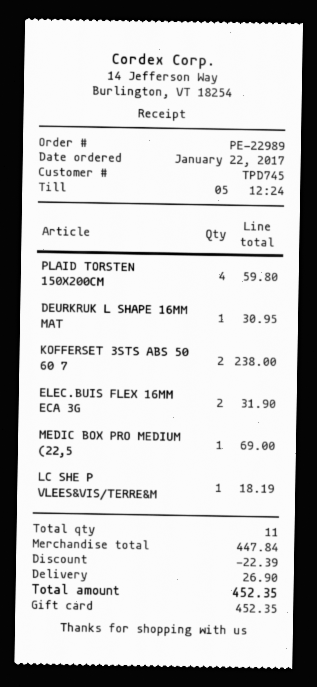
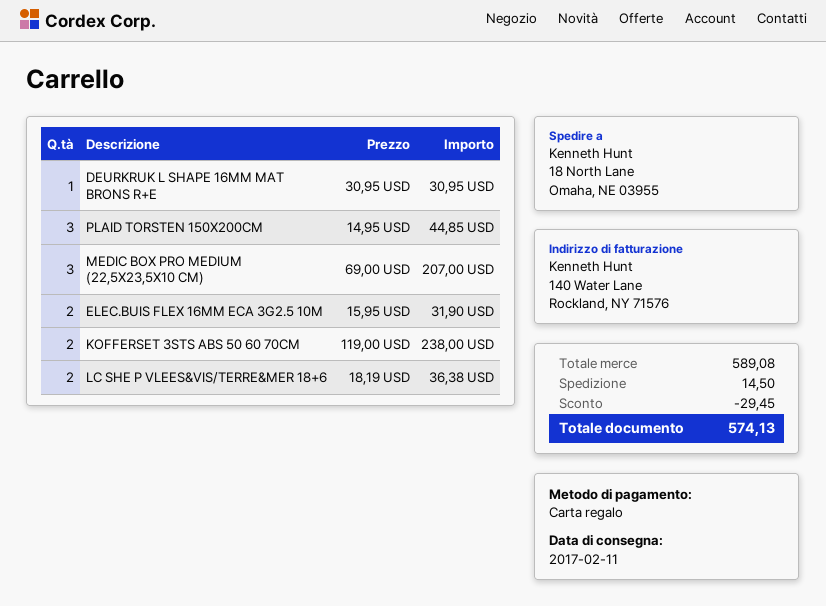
PLAID TORSTEN 150X200CM: 4 for 59.80 -> 3 for 44.85
MEDIC BOX PRO MEDIUM (22,5: 1 for 69.00 -> 3 for 207.00
LC SHE P VLEES&VIS/TERRE&M: 1 for 18.19 -> 2 for 36.38
subtotal: 447.84 -> 589.08
discount: 22.39 -> 29.45
shipping: 26.90 -> 14.50
total: 452.35 -> 574.13

